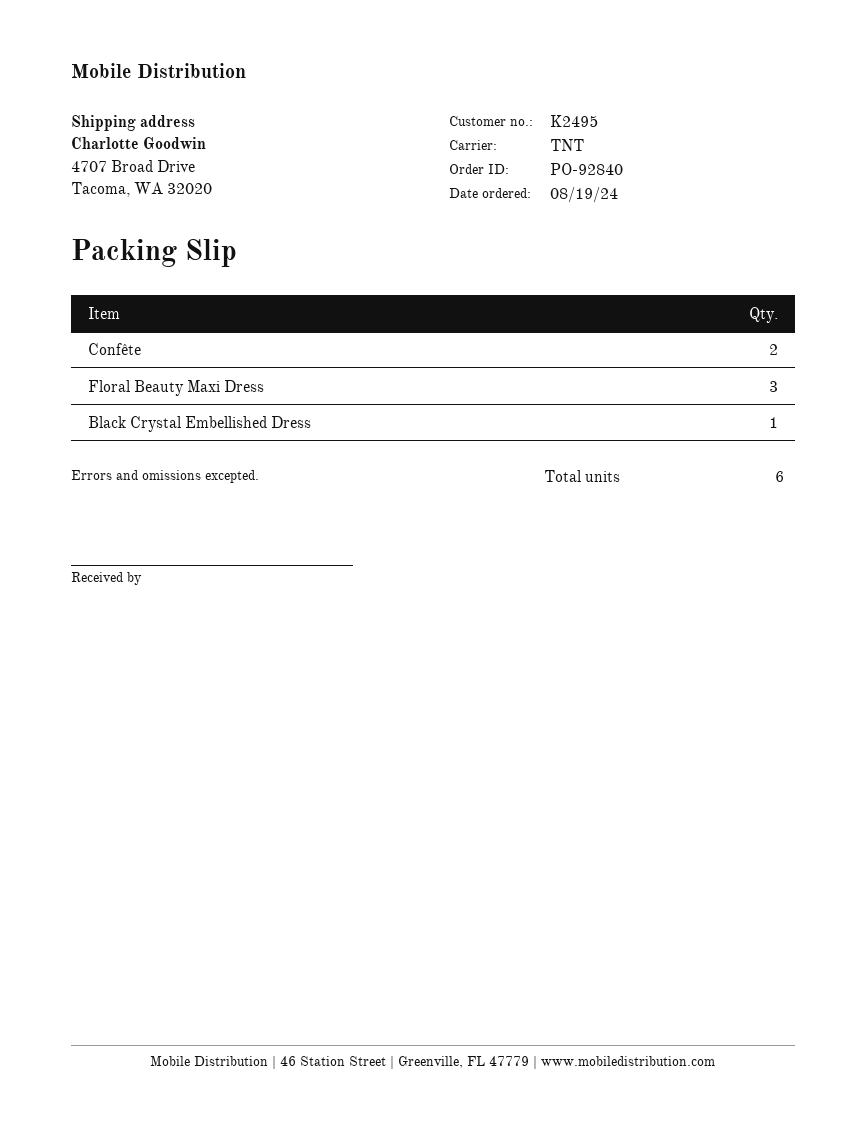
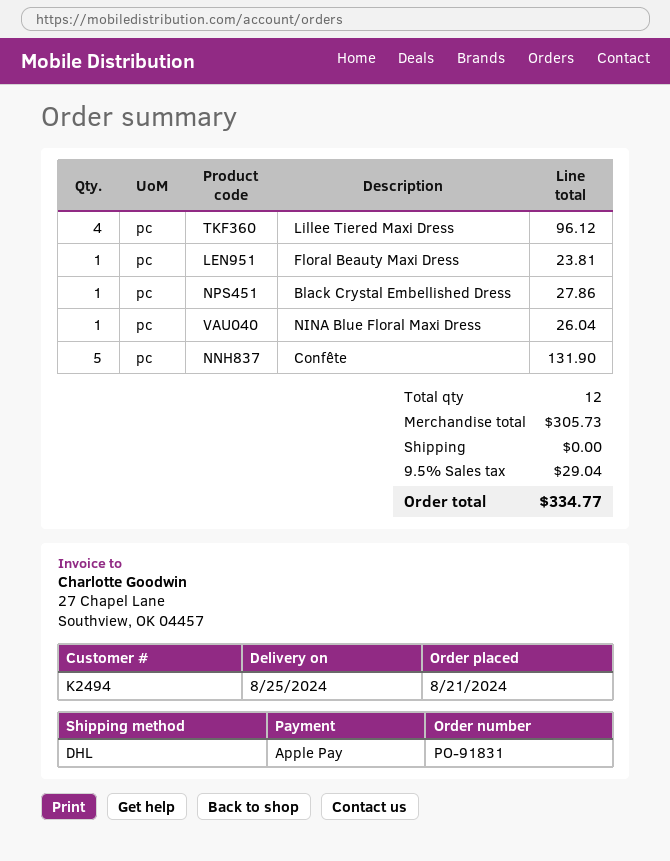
order number: PO-92840 -> PO-91831
order date: 2024-08-19 -> 2024-08-21
customer number: K2495 -> K2494
shipping method: TNT -> DHL
Confête: 2 -> 5
Floral Beauty Maxi Dress: 3 -> 1
Lillee Tiered Maxi Dress: none -> 4
NINA Blue Floral Maxi Dress: none -> 1
total quantity: 6 -> 12

